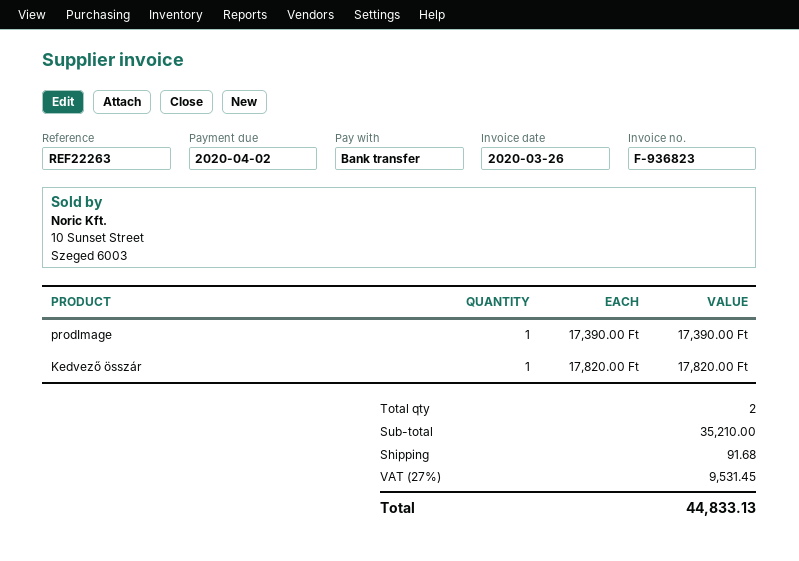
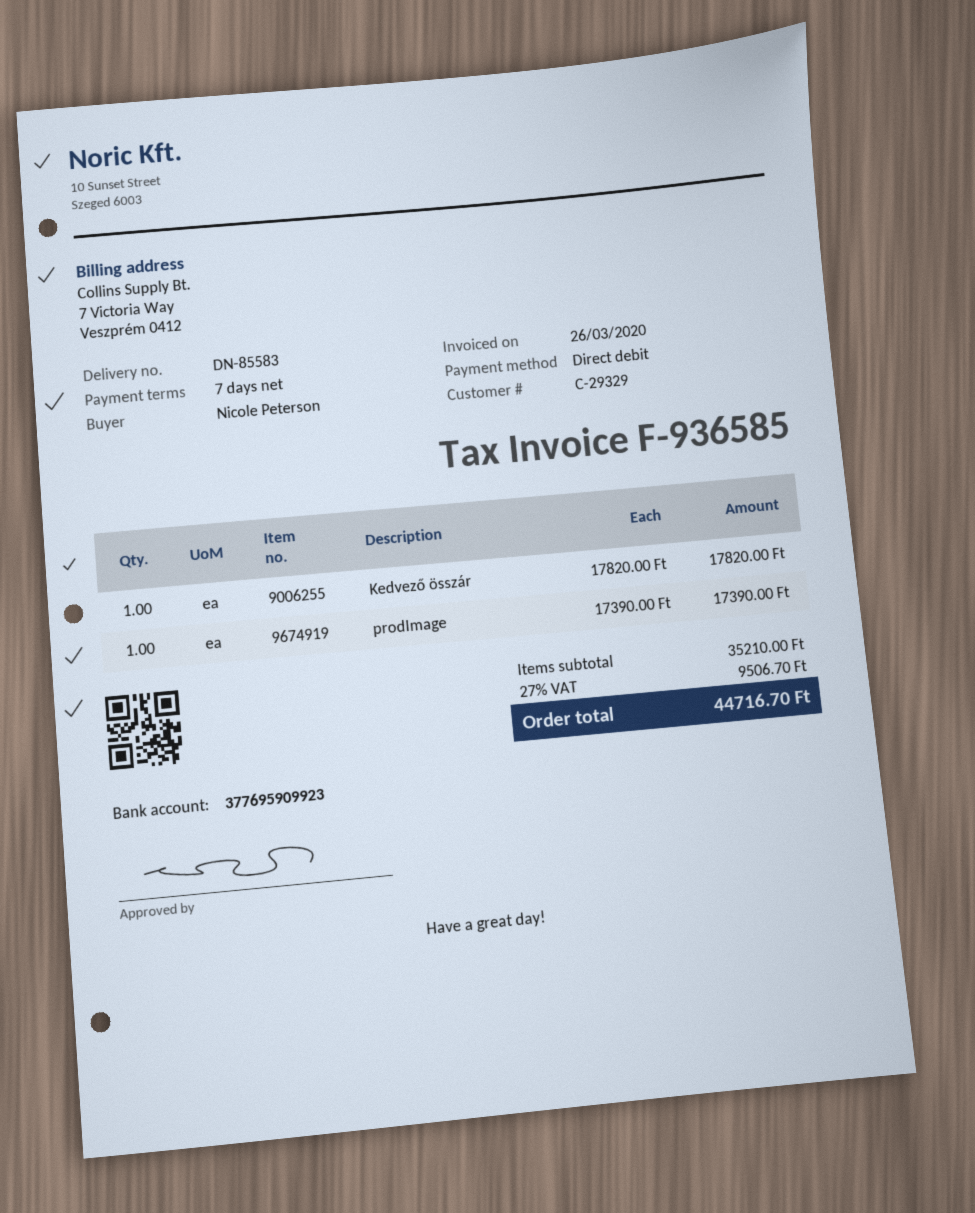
invoice number: F-936823 -> F-936585
payment method: bank transfer -> direct debit
shipping: 91.68 -> none
tax: 27% = 9531.45 -> 27% = 9506.70
total: 44833.13 -> 44716.70

